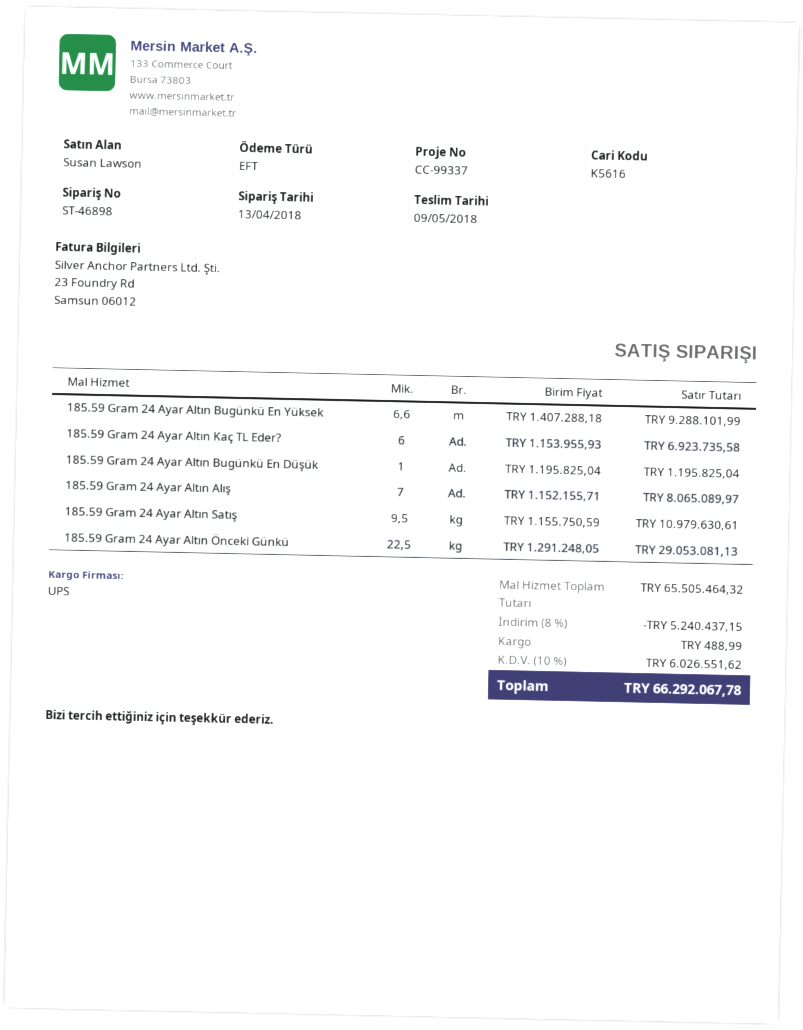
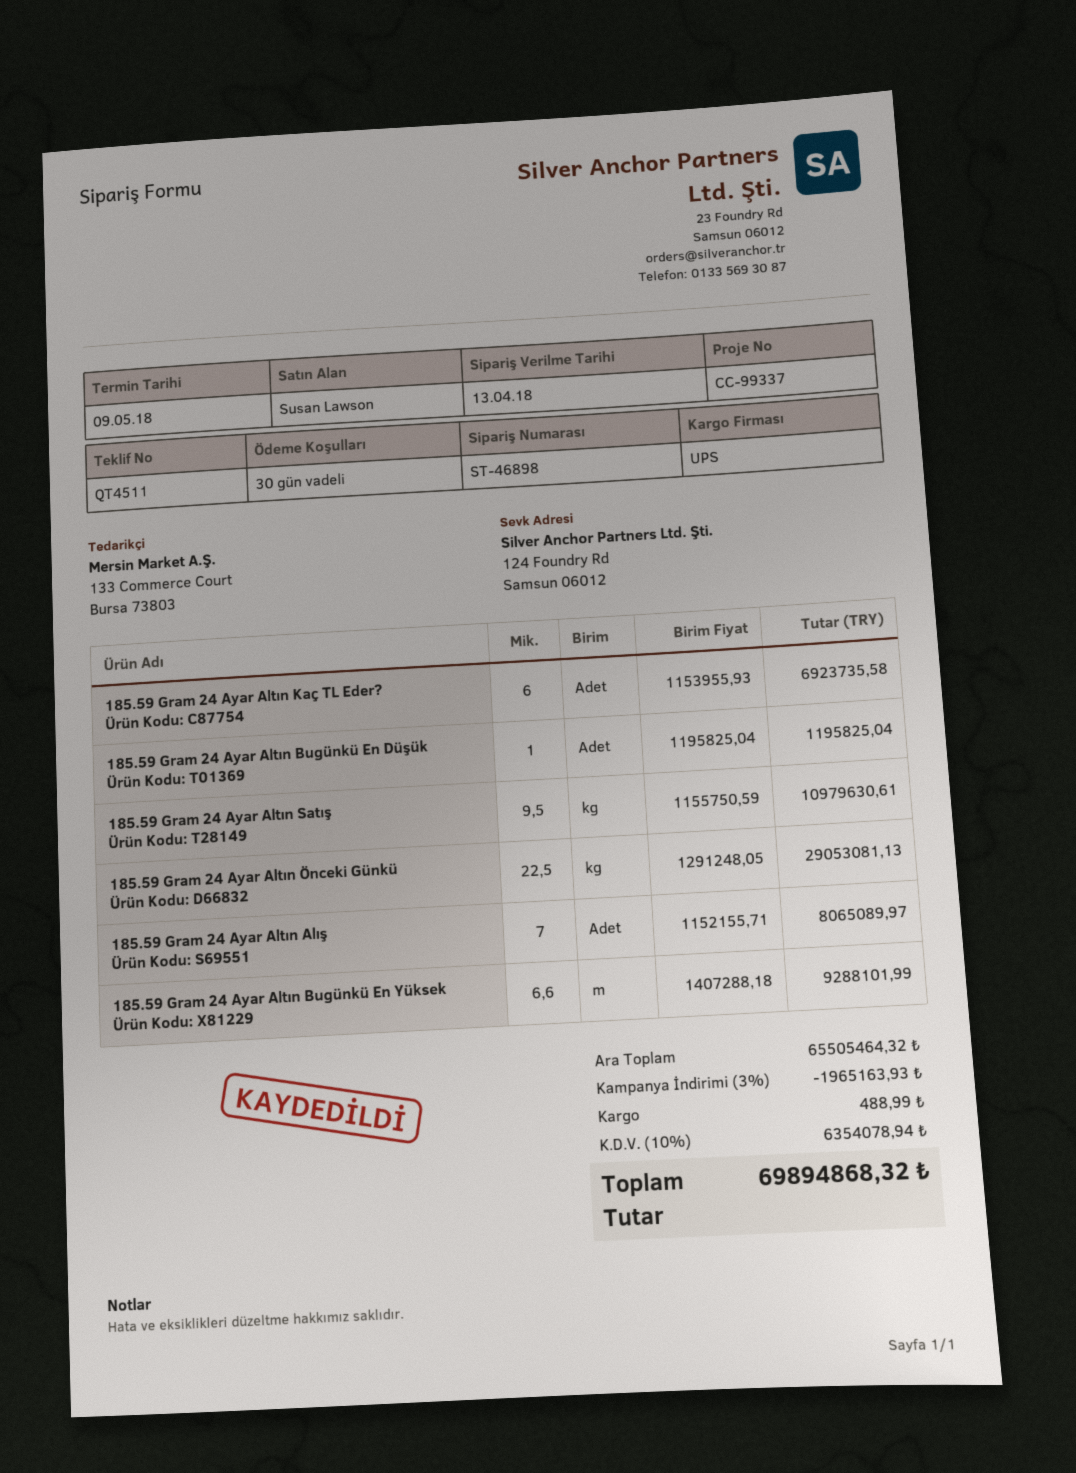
discount: 8% = 5240437.15 -> 3% = 1965163.93
tax: 10% = 6026551.62 -> 10% = 6354078.94
total: 66292067.78 -> 69894868.32

